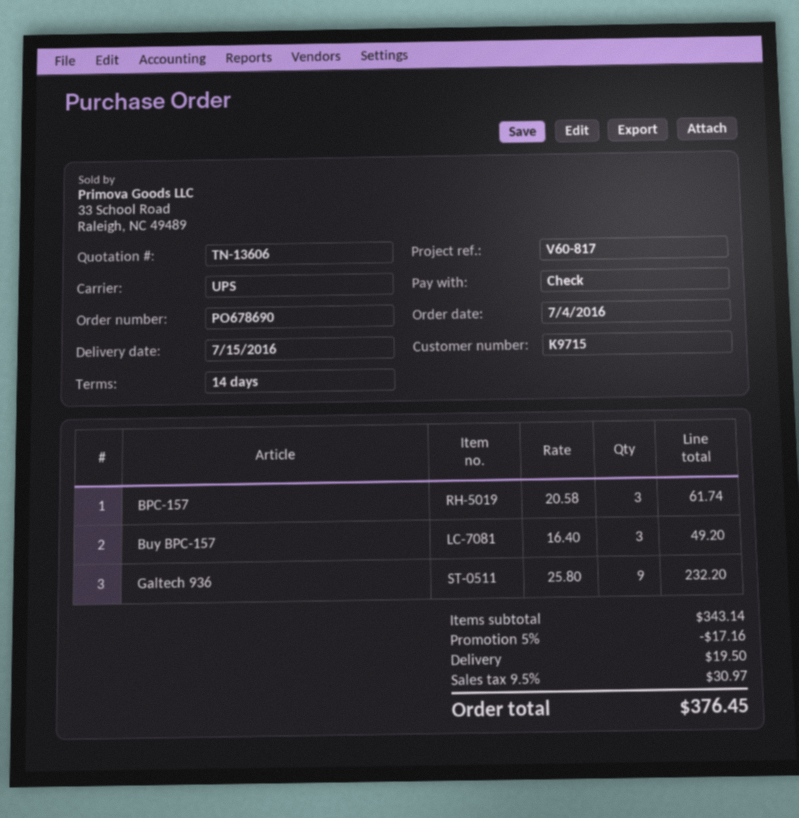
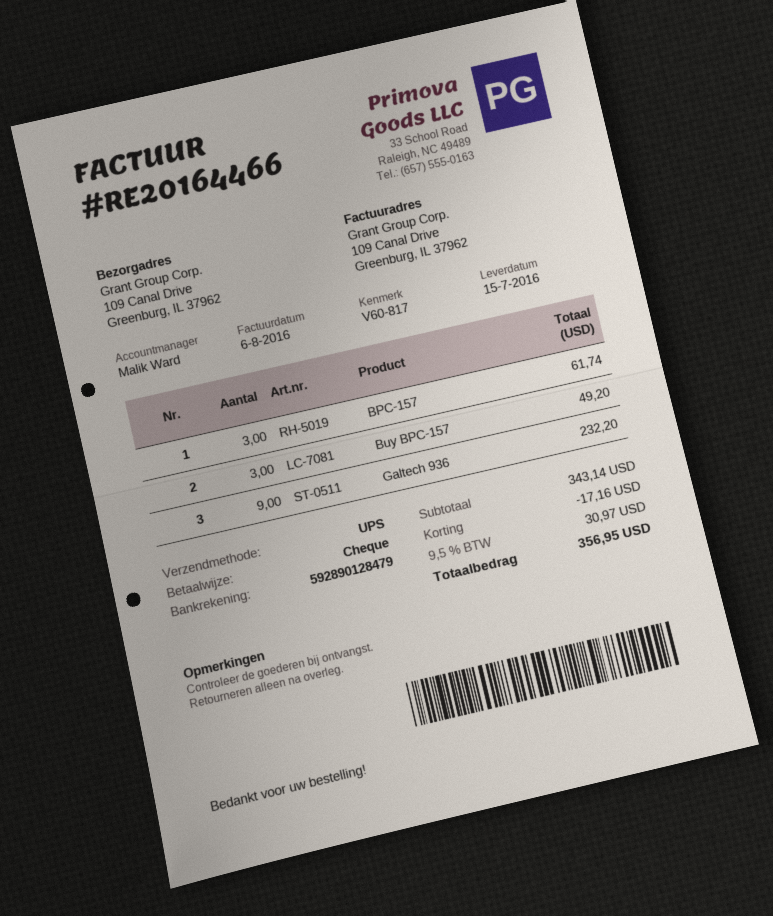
shipping: 19.50 -> none
total: 376.45 -> 356.95

